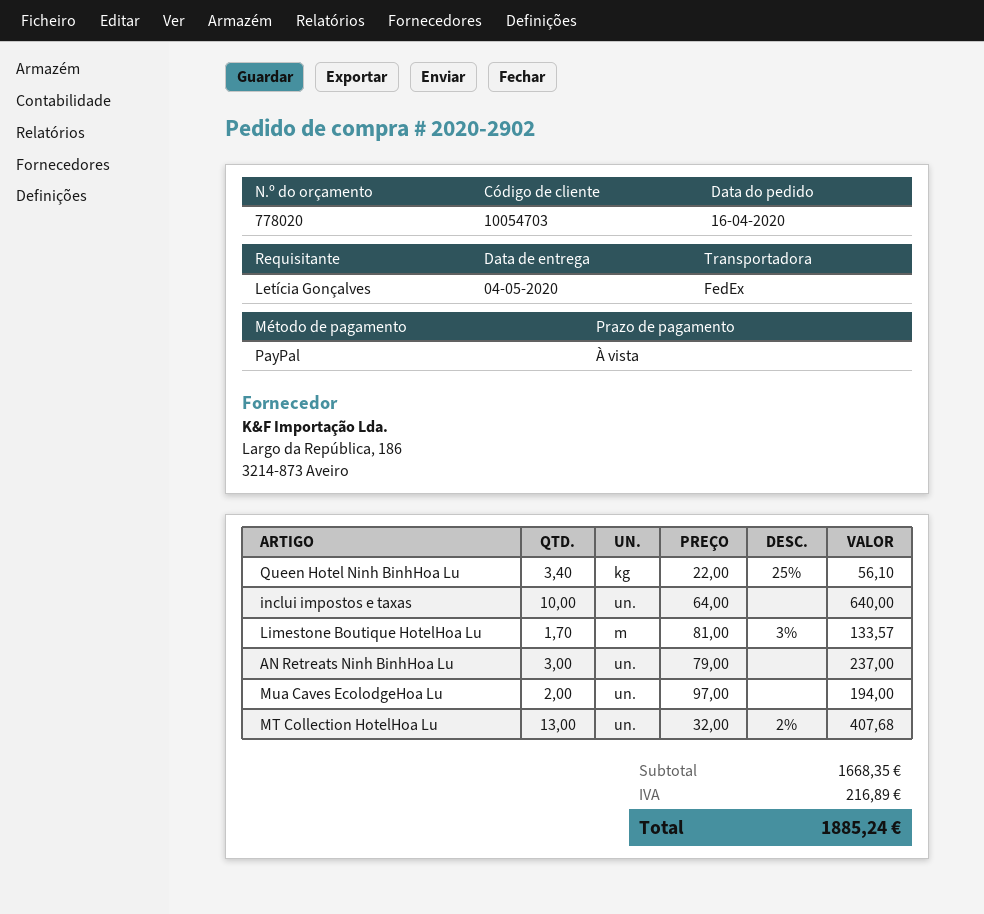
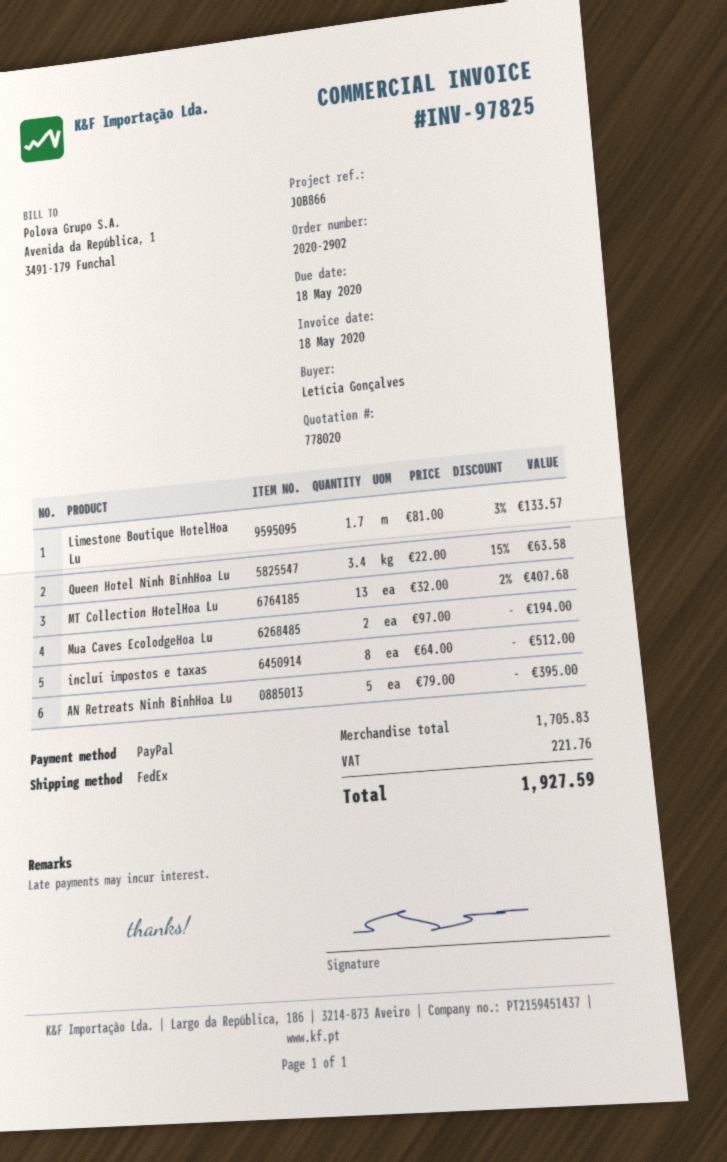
Queen Hotel Ninh BinhHoa Lu: 3.4 x 22.00 - 25% = 56.10 -> 3.4 x 22.00 - 15% = 63.58
inclui impostos e taxas: 10 x 64.00 = 640.00 -> 8 x 64.00 = 512.00
AN Retreats Ninh BinhHoa Lu: 3 x 79.00 = 237.00 -> 5 x 79.00 = 395.00
subtotal: 1668.35 -> 1705.83
tax: 216.89 -> 221.76
total: 1885.24 -> 1927.59

